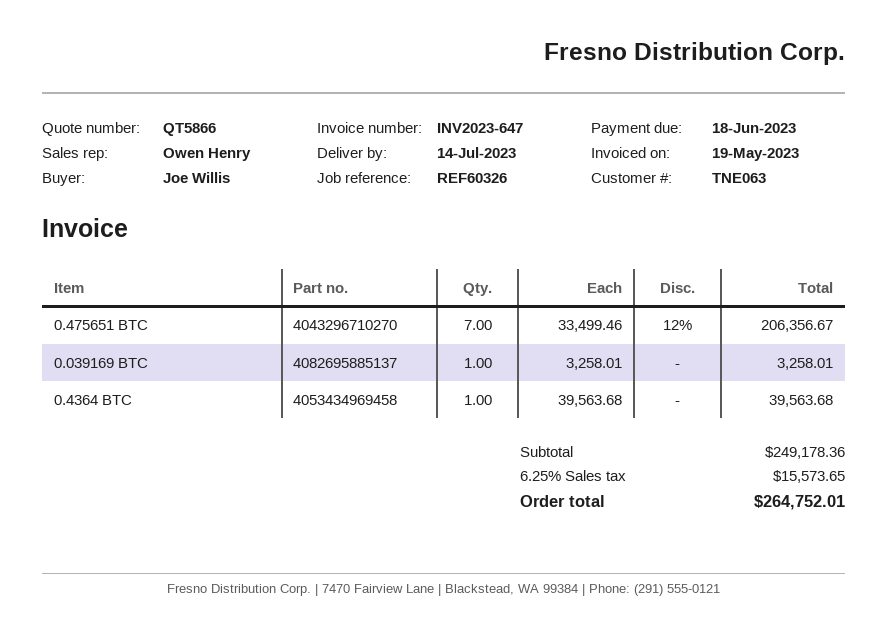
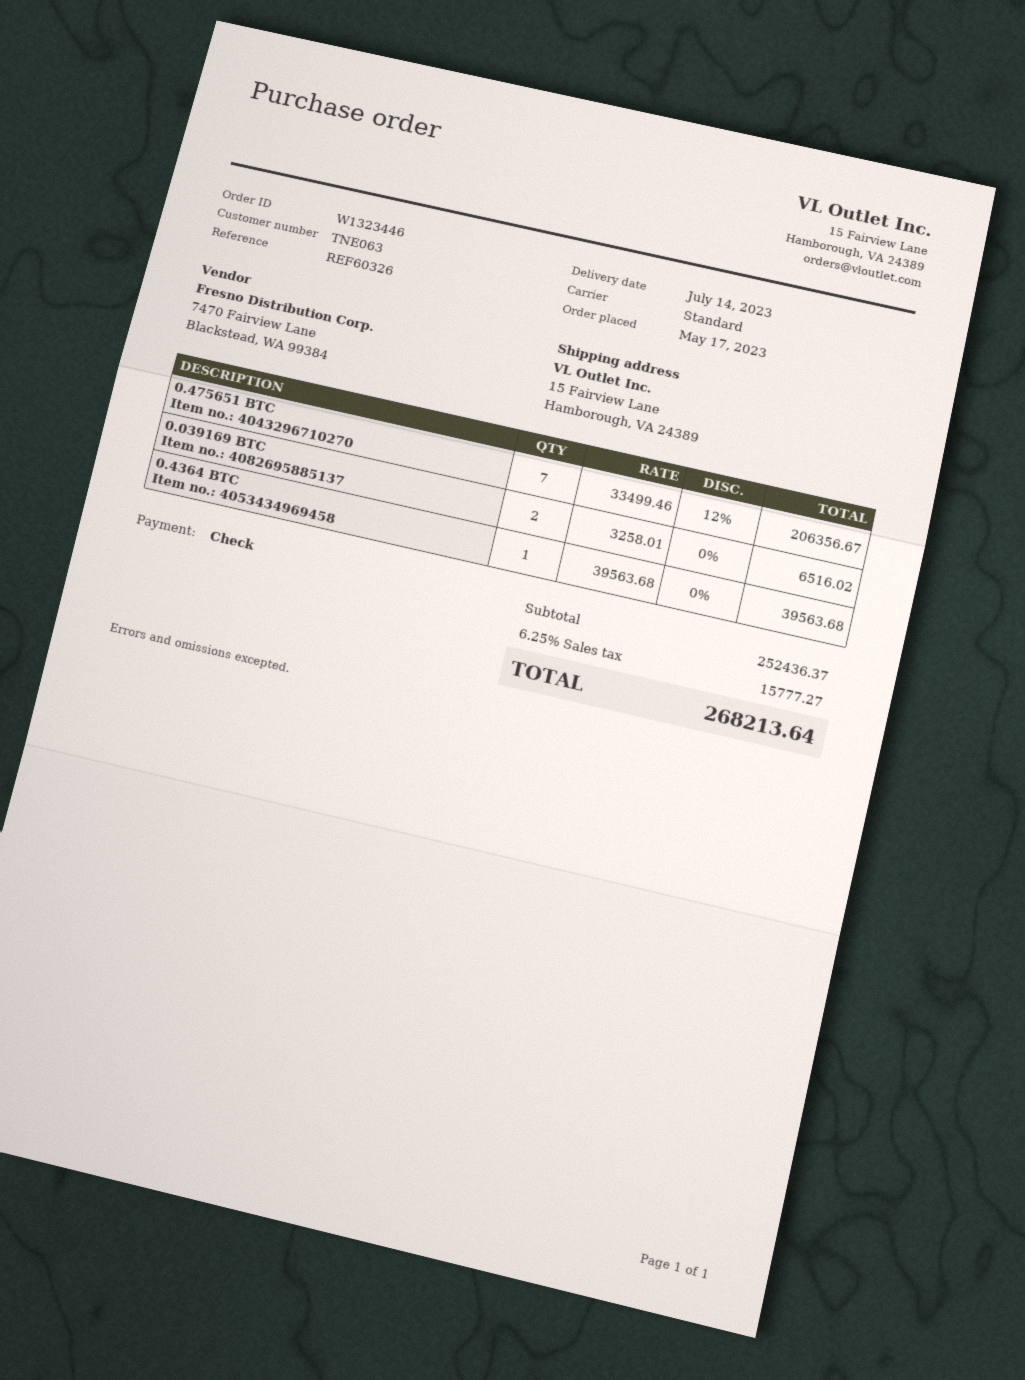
0.039169 BTC: 1 x 3258.01 = 3258.01 -> 2 x 3258.01 = 6516.02
subtotal: 249178.36 -> 252436.37
tax: 6.25% = 15573.65 -> 6.25% = 15777.27
total: 264752.01 -> 268213.64

